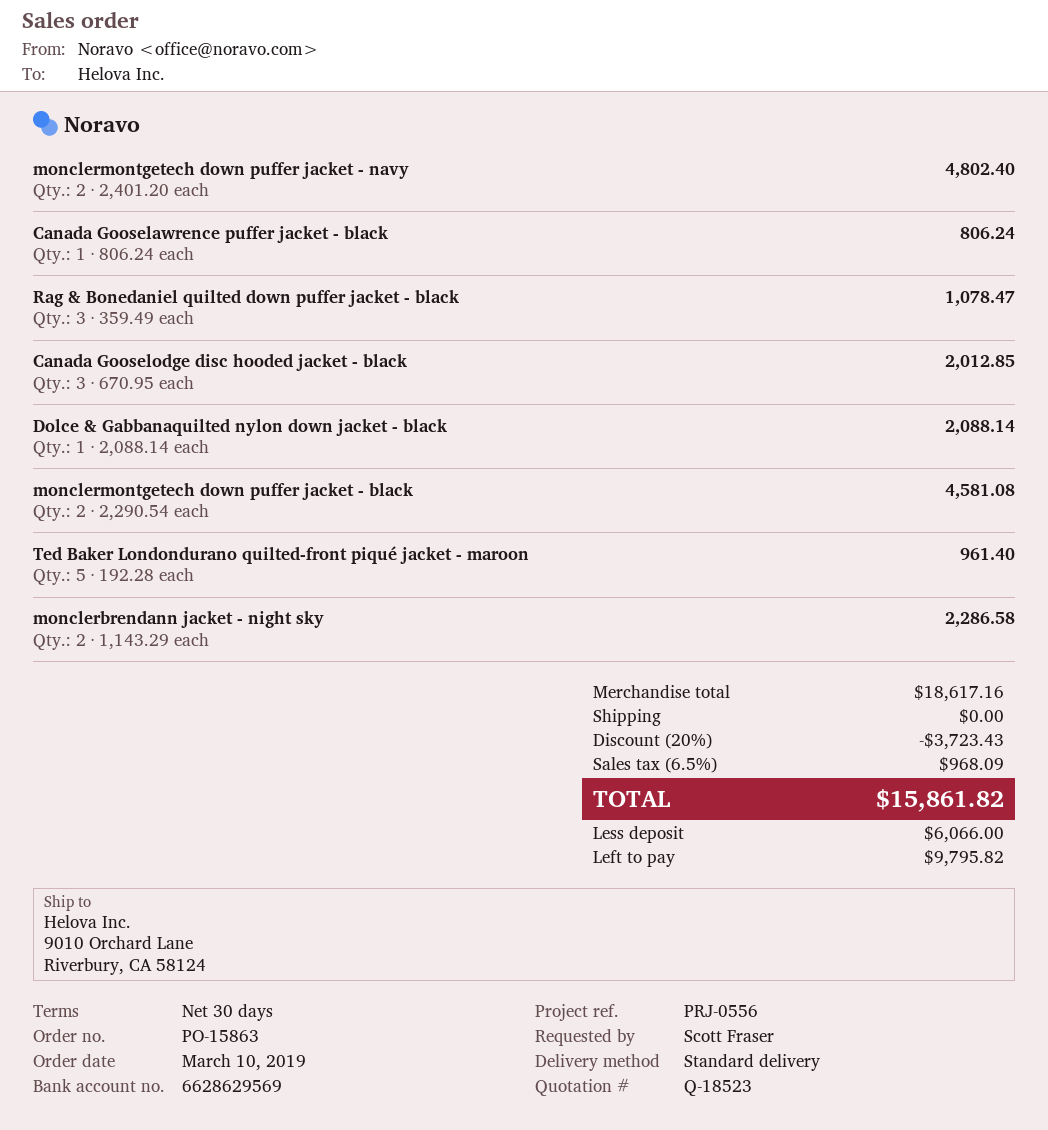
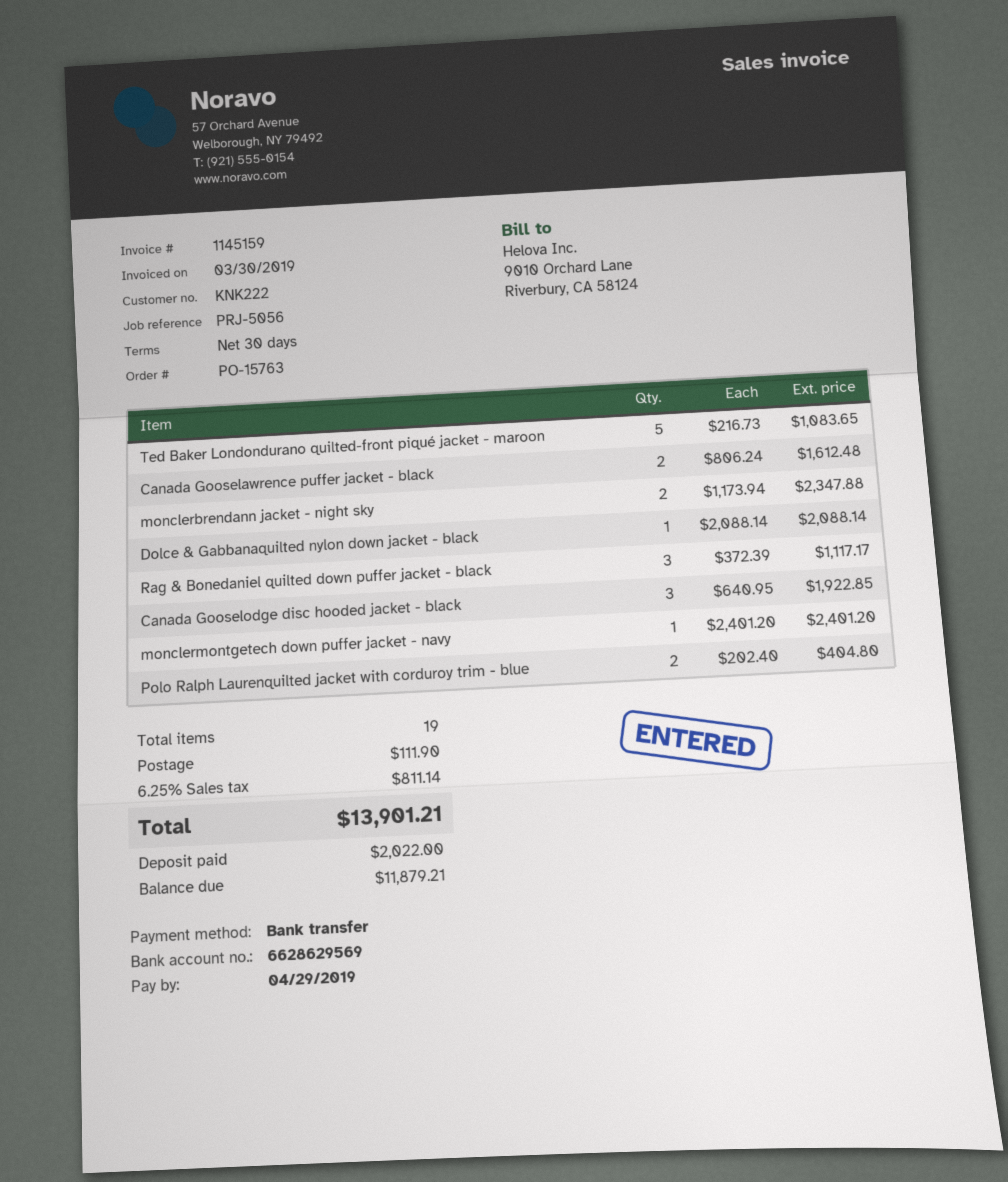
order number: PO-15863 -> PO-15763
reference: PRJ-0556 -> PRJ-5056
monclermontgetech down puffer jacket - navy: 2 x 2401.20 = 4802.40 -> 1 x 2401.20 = 2401.20
Canada Gooselawrence puffer jacket - black: 1 x 806.24 = 806.24 -> 2 x 806.24 = 1612.48
Rag & Bonedaniel quilted down puffer jacket - black: 3 x 359.49 = 1078.47 -> 3 x 372.39 = 1117.17
Canada Gooselodge disc hooded jacket - black: 3 x 670.95 = 2012.85 -> 3 x 640.95 = 1922.85
monclermontgetech down puffer jacket - black: 2 x 2290.54 = 4581.08 -> none
Ted Baker Londondurano quilted-front piqué jacket - maroon: 5 x 192.28 = 961.40 -> 5 x 216.73 = 1083.65
monclerbrendann jacket - night sky: 2 x 1143.29 = 2286.58 -> 2 x 1173.94 = 2347.88
Polo Ralph Laurenquilted jacket with corduroy trim - blue: none -> 2 x 202.40 = 404.80
discount: 20% = 3723.43 -> none
shipping: 0.00 -> 111.90
tax: 6.5% = 968.09 -> 6.25% = 811.14
total: 15861.82 -> 13901.21
deposit: 6066.00 -> 2022.00
balance: 9795.82 -> 11879.21

